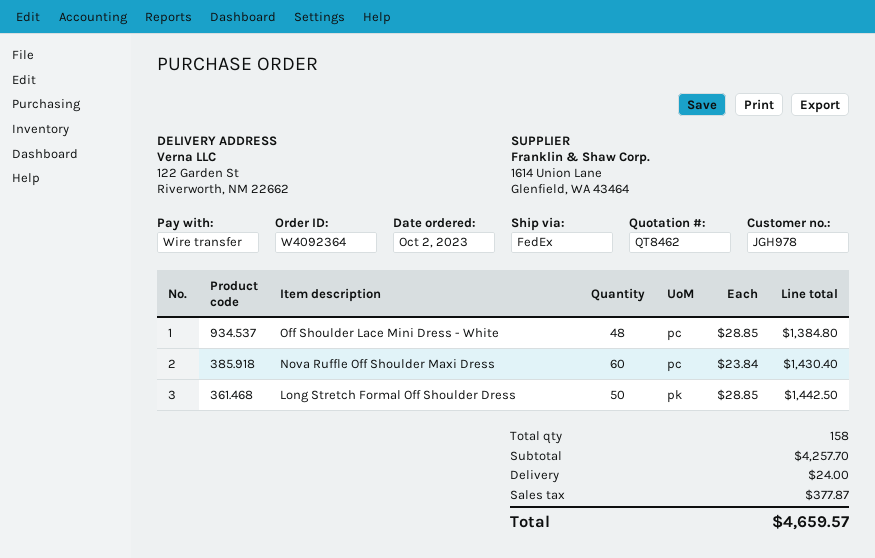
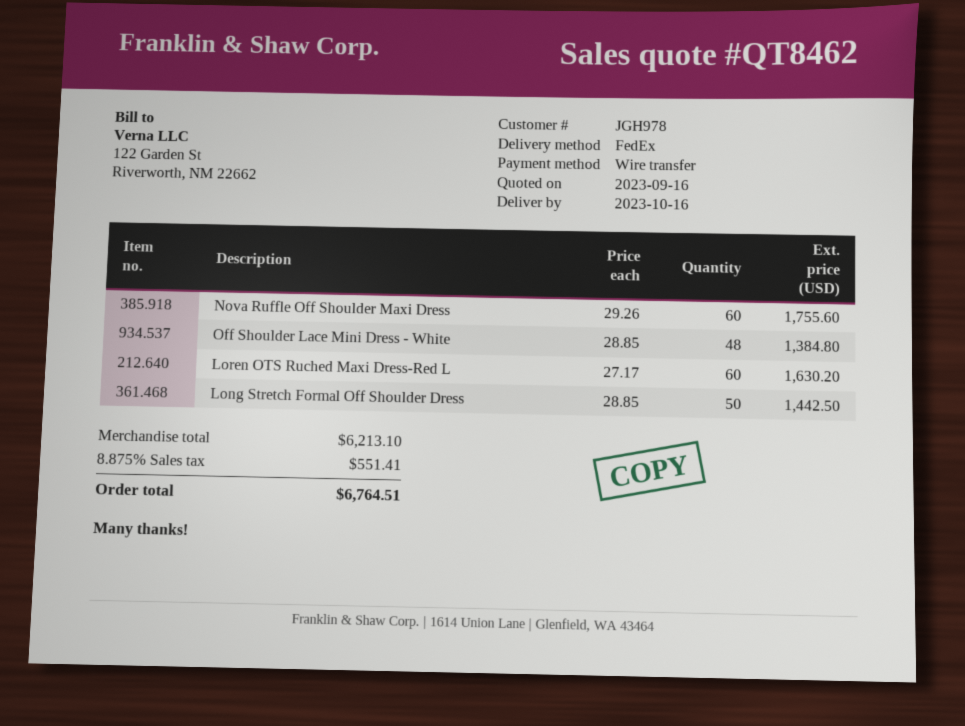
Nova Ruffle Off Shoulder Maxi Dress: 60 x 23.84 = 1430.40 -> 60 x 29.26 = 1755.60
Loren OTS Ruched Maxi Dress-Red L: none -> 60 x 27.17 = 1630.20
subtotal: 4257.70 -> 6213.10
shipping: 24.00 -> none
tax: 377.87 -> 551.41
total: 4659.57 -> 6764.51

